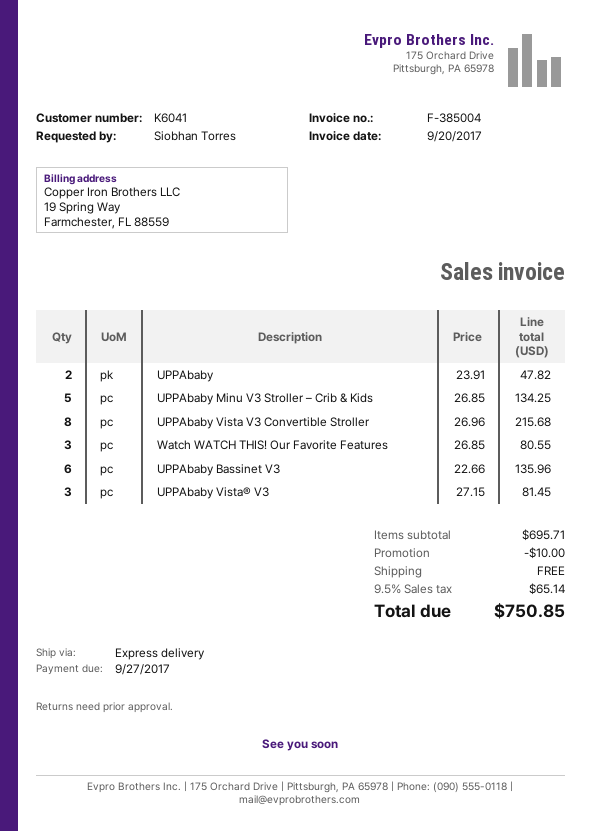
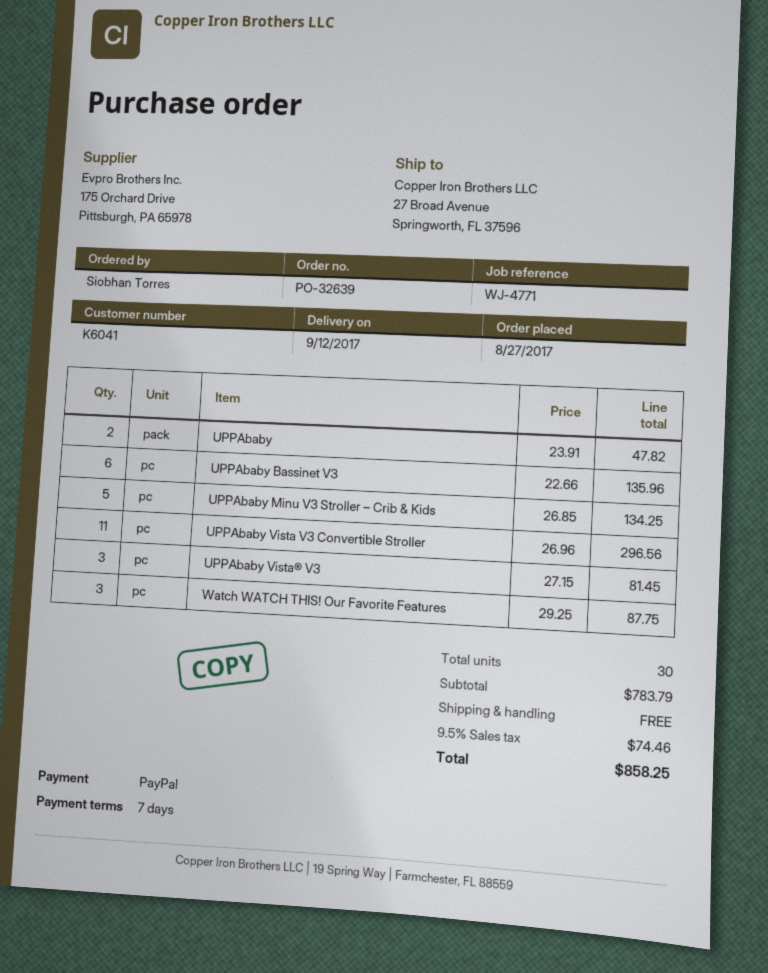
UPPAbaby Vista V3 Convertible Stroller: 8 x 26.96 = 215.68 -> 11 x 26.96 = 296.56
Watch WATCH THIS! Our Favorite Features: 3 x 26.85 = 80.55 -> 3 x 29.25 = 87.75
subtotal: 695.71 -> 783.79
discount: 10.00 -> none
tax: 9.5% = 65.14 -> 9.5% = 74.46
total: 750.85 -> 858.25

